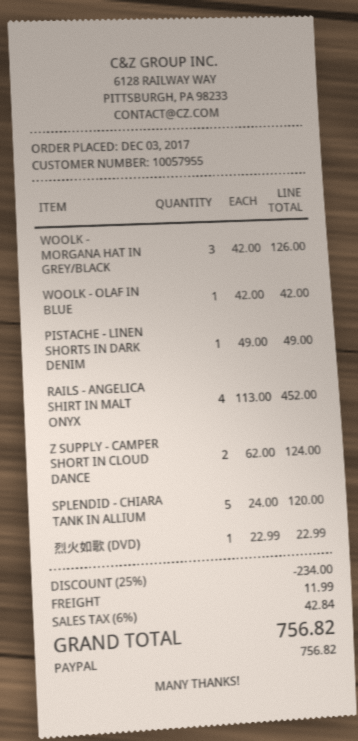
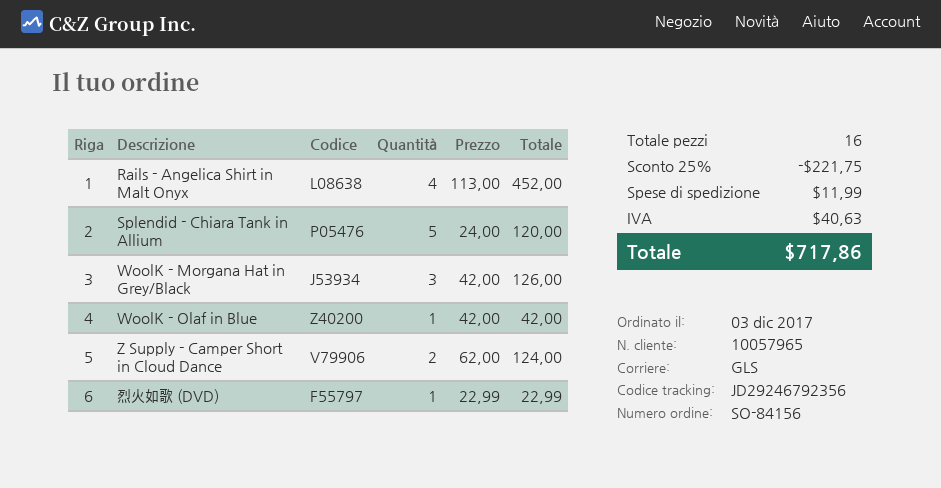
customer number: 10057955 -> 10057965
PISTACHE - LINEN SHORTS IN DARK DENIM: 1 x 49.00 = 49.00 -> none
discount: 25% = 234.00 -> 25% = 221.75
tax: 42.84 -> 40.63
total: 756.82 -> 717.86

